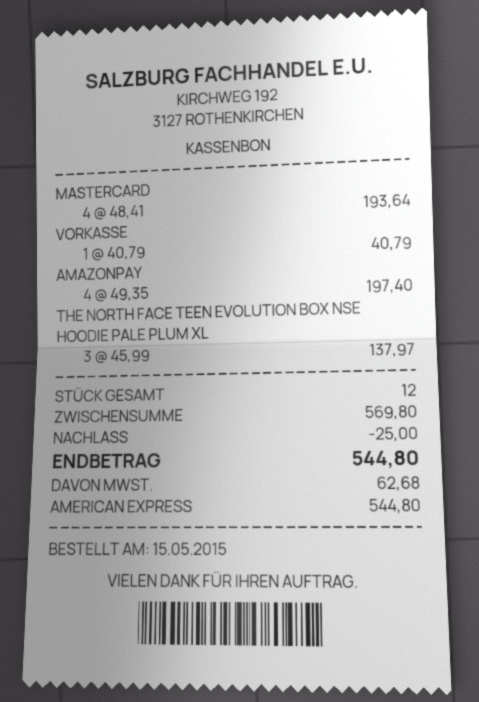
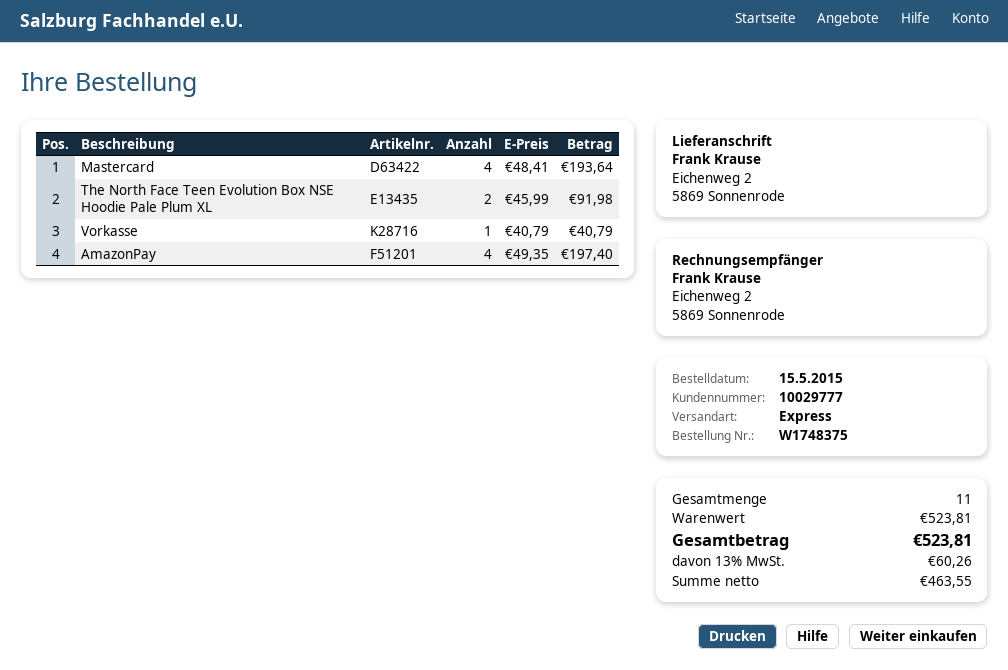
THE NORTH FACE TEEN EVOLUTION BOX NSE HOODIE PALE PLUM XL: 3 x 45.99 = 137.97 -> 2 x 45.99 = 91.98
total quantity: 12 -> 11
subtotal: 569.80 -> 523.81
discount: 25.00 -> none
tax: 62.68 -> 60.26
total: 544.80 -> 523.81

